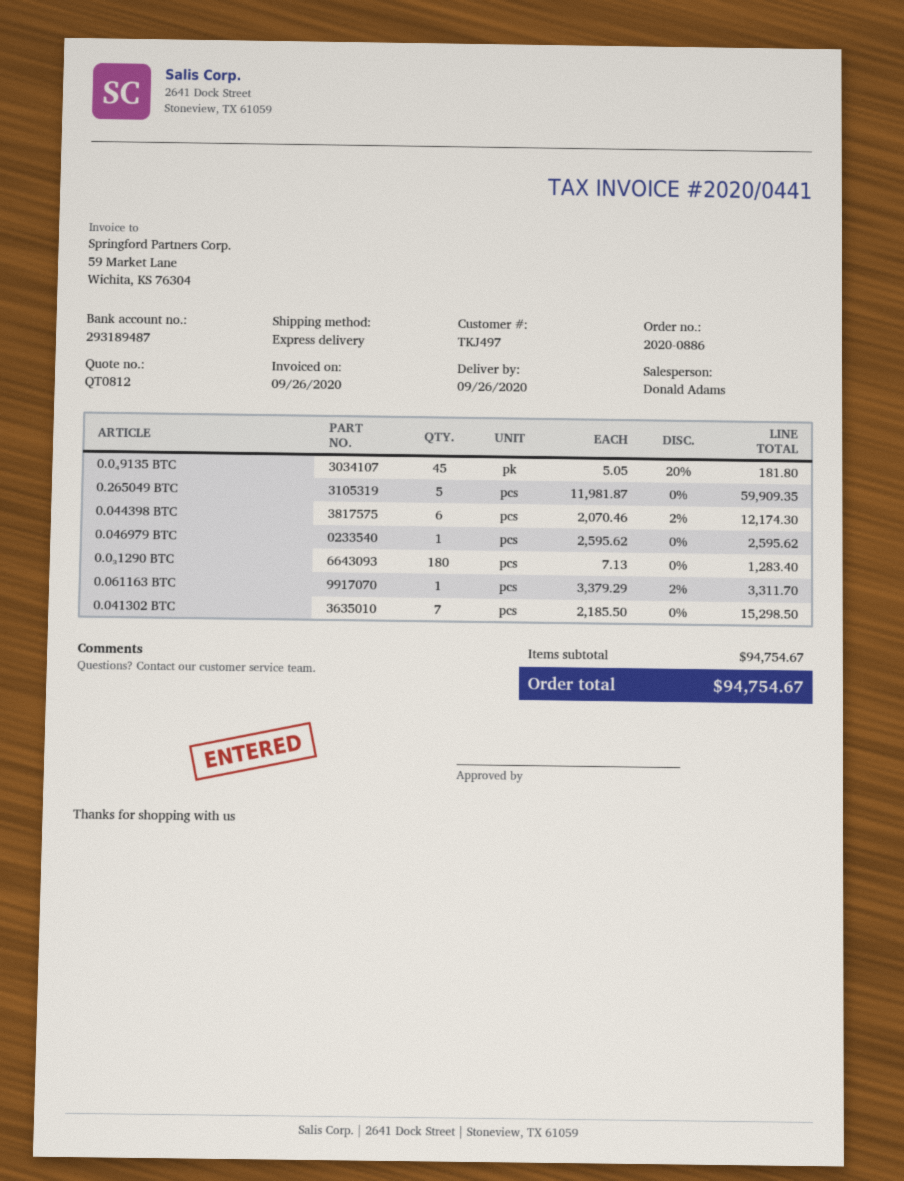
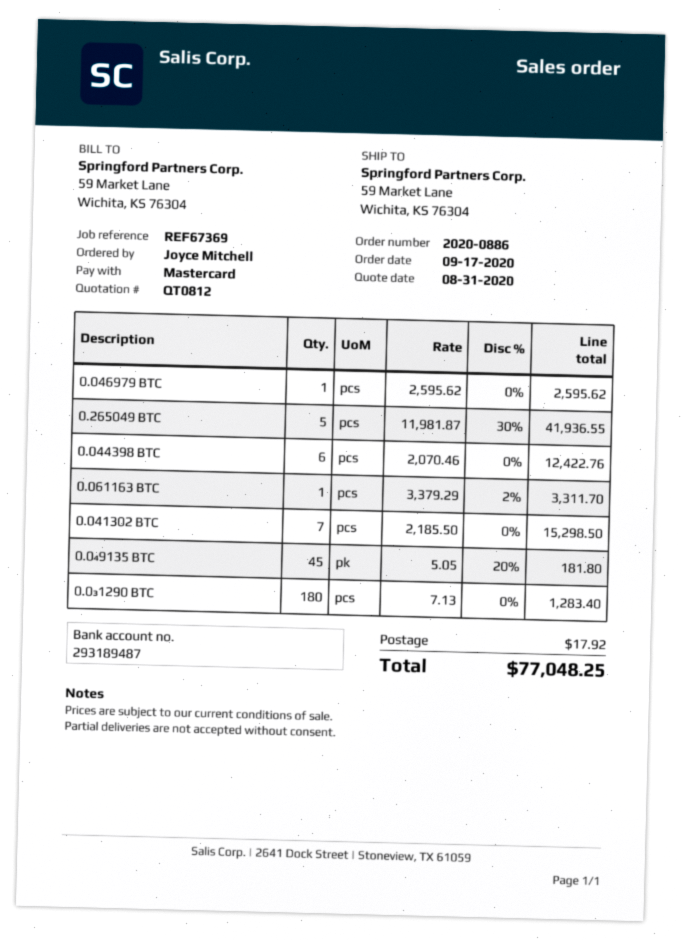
0.265049 BTC: 5 x 11981.87 = 59909.35 -> 5 x 11981.87 - 30% = 41936.55
0.044398 BTC: 6 x 2070.46 - 2% = 12174.30 -> 6 x 2070.46 = 12422.76
shipping: none -> 17.92
total: 94754.67 -> 77048.25

